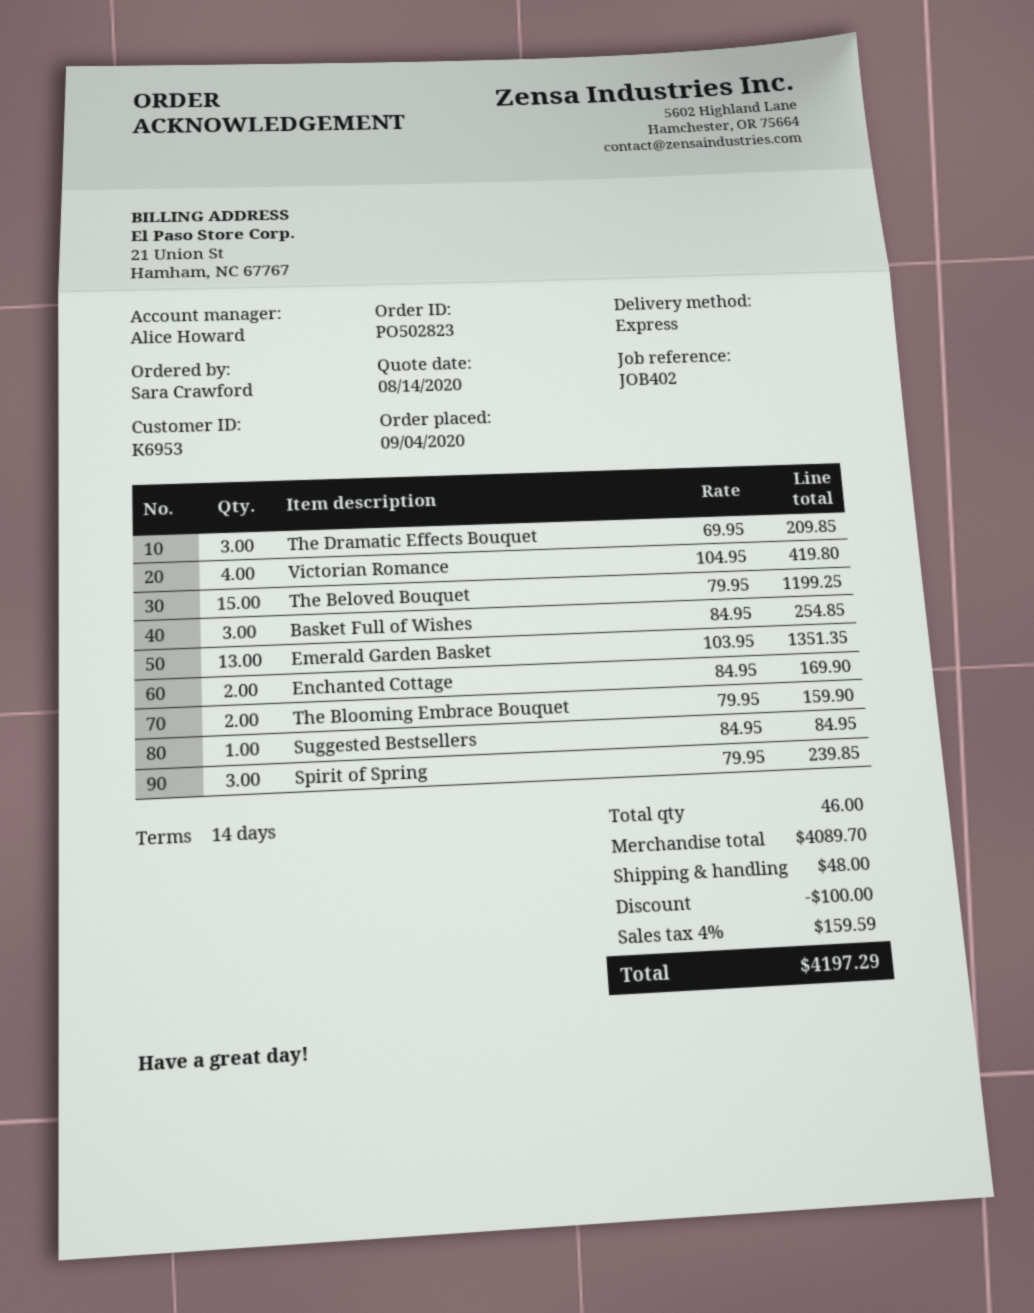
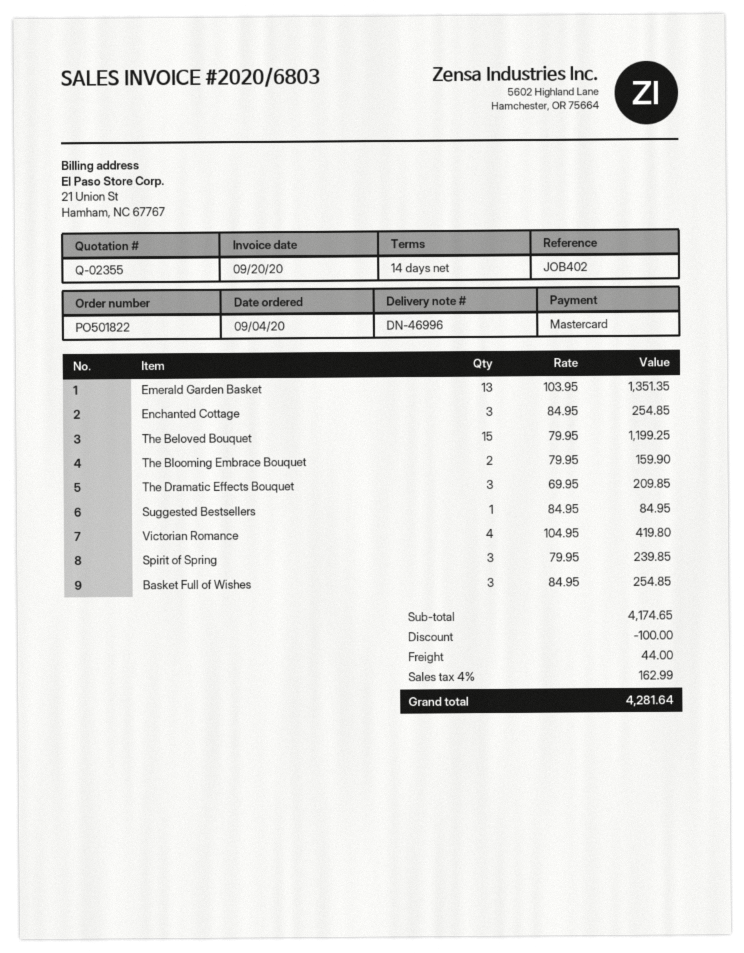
order number: PO502823 -> PO501822
Enchanted Cottage: 2 x 84.95 = 169.90 -> 3 x 84.95 = 254.85
subtotal: 4089.70 -> 4174.65
shipping: 48.00 -> 44.00
tax: 4% = 159.59 -> 4% = 162.99
total: 4197.29 -> 4281.64

